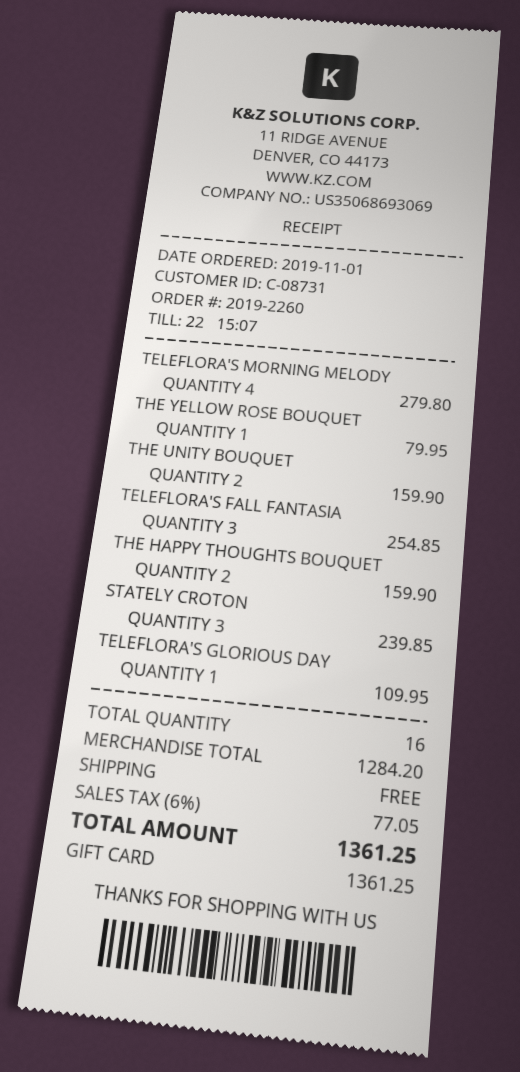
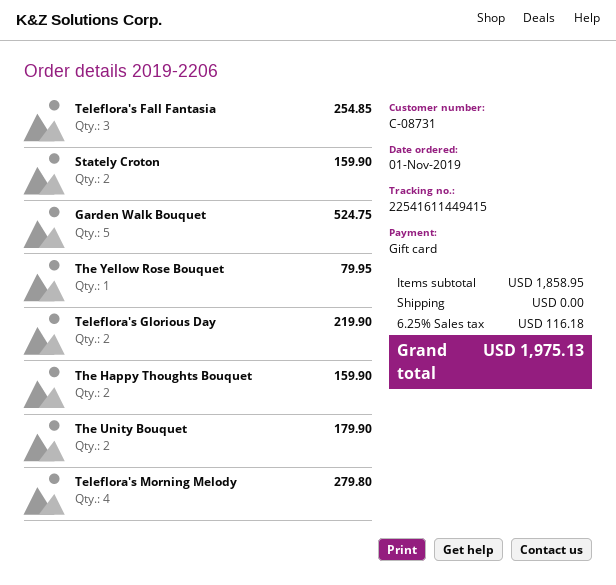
order number: 2019-2260 -> 2019-2206
THE UNITY BOUQUET: 2 for 159.90 -> 2 for 179.90
STATELY CROTON: 3 for 239.85 -> 2 for 159.90
TELEFLORA'S GLORIOUS DAY: 1 for 109.95 -> 2 for 219.90
Garden Walk Bouquet: none -> 5 for 524.75
subtotal: 1284.20 -> 1858.95
tax: 6% = 77.05 -> 6.25% = 116.18
total: 1361.25 -> 1975.13

